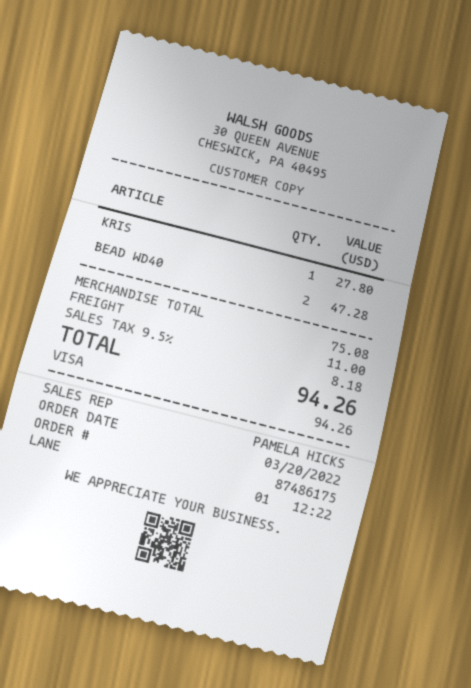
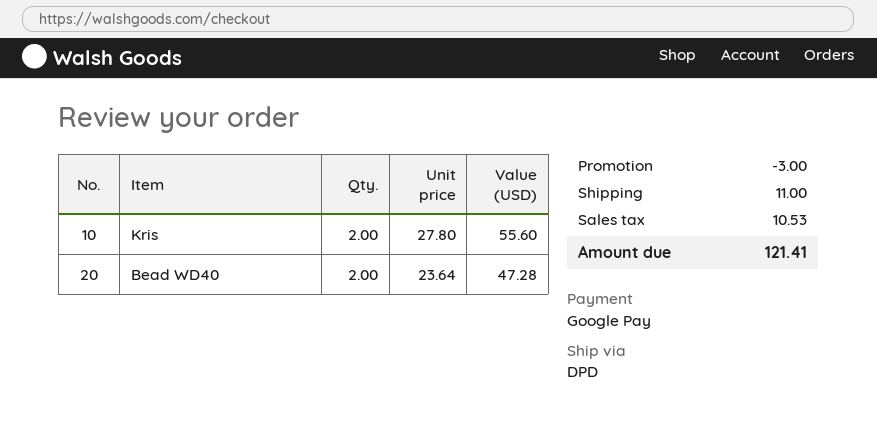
payment method: Visa -> Google Pay
KRIS: 1 for 27.80 -> 2 for 55.60
discount: none -> 3.00
tax: 8.18 -> 10.53
total: 94.26 -> 121.41

